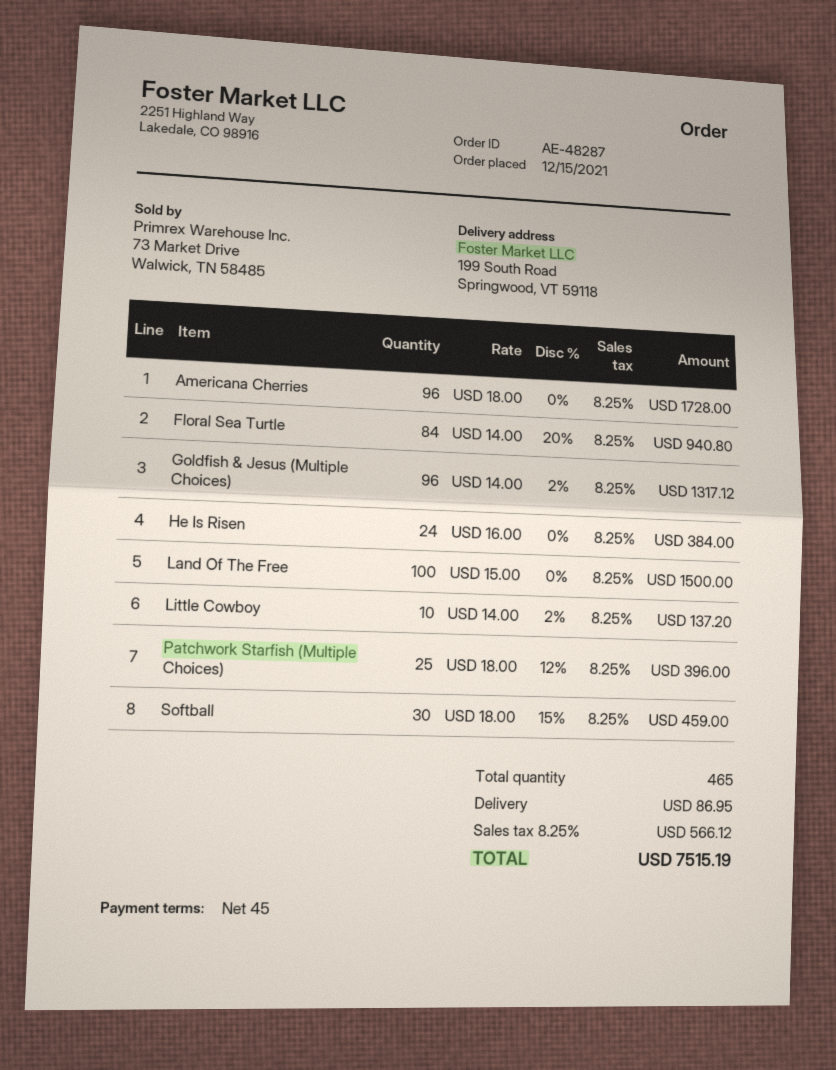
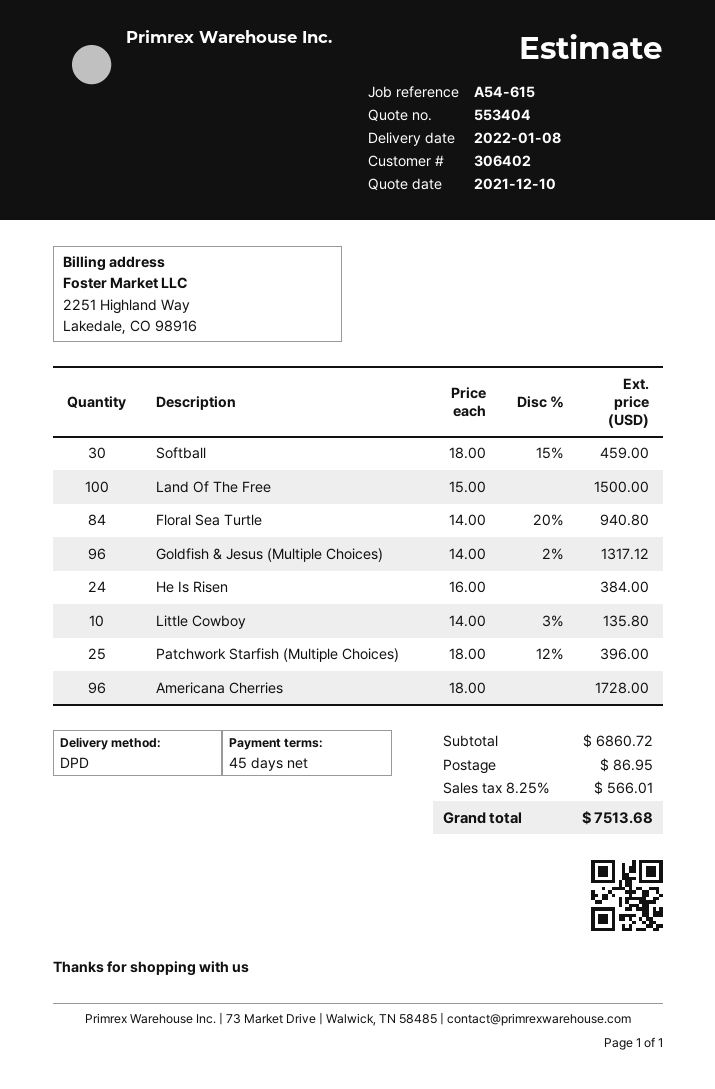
Little Cowboy: 10 x 14.00 - 2% = 137.20 -> 10 x 14.00 - 3% = 135.80
tax: 8.25% = 566.12 -> 8.25% = 566.01
total: 7515.19 -> 7513.68

